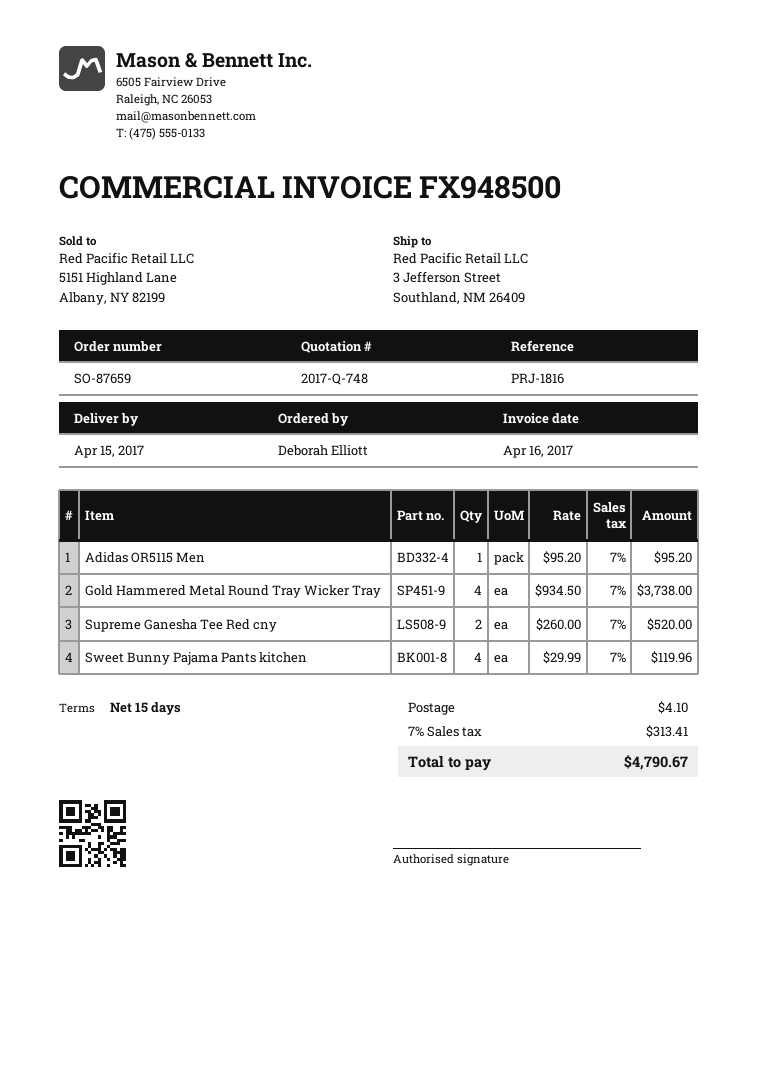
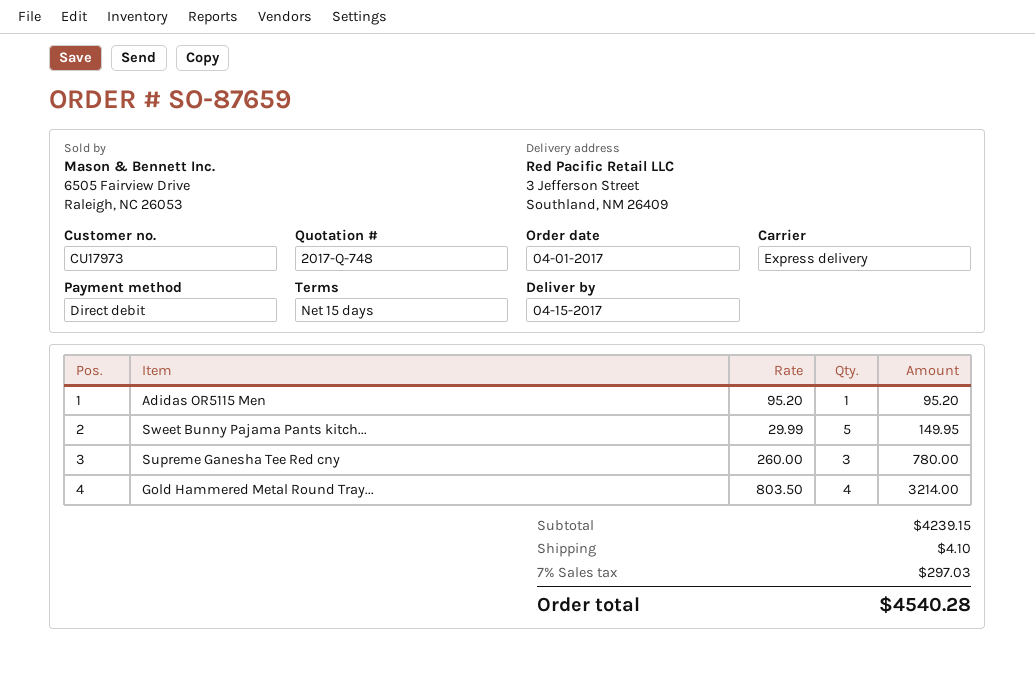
Gold Hammered Metal Round Tray Wicker Tray: 4 x 934.50 = 3738.00 -> 4 x 803.50 = 3214.00
Supreme Ganesha Tee Red cny: 2 x 260.00 = 520.00 -> 3 x 260.00 = 780.00
Sweet Bunny Pajama Pants kitchen: 4 x 29.99 = 119.96 -> 5 x 29.99 = 149.95
tax: 7% = 313.41 -> 7% = 297.03
total: 4790.67 -> 4540.28

